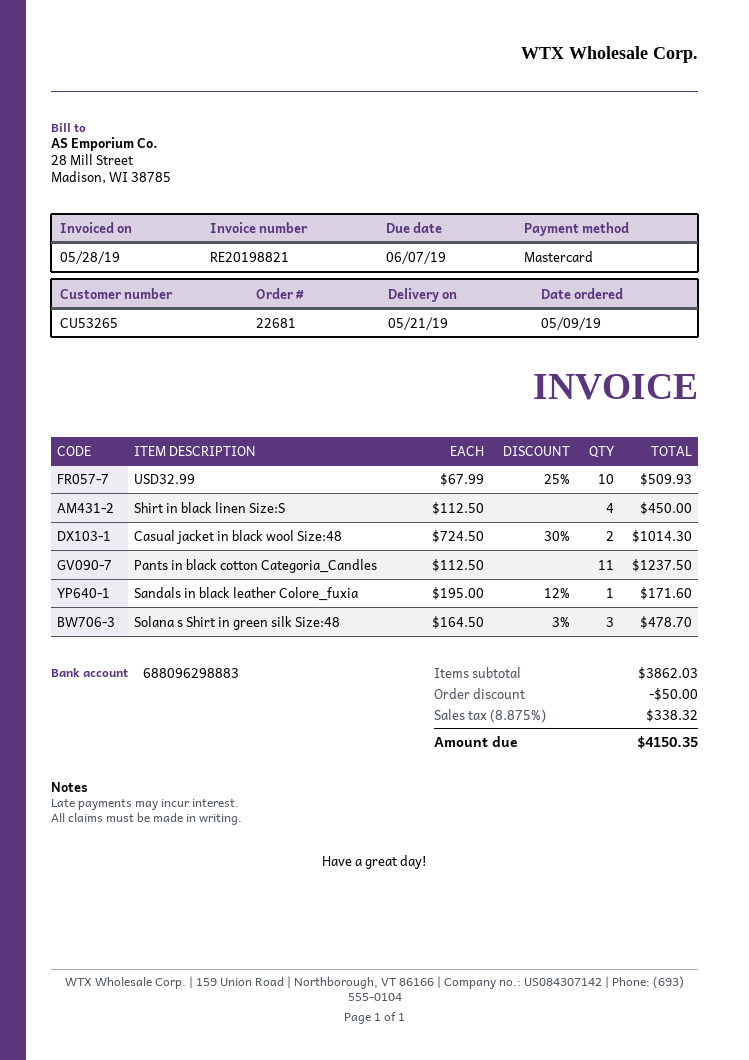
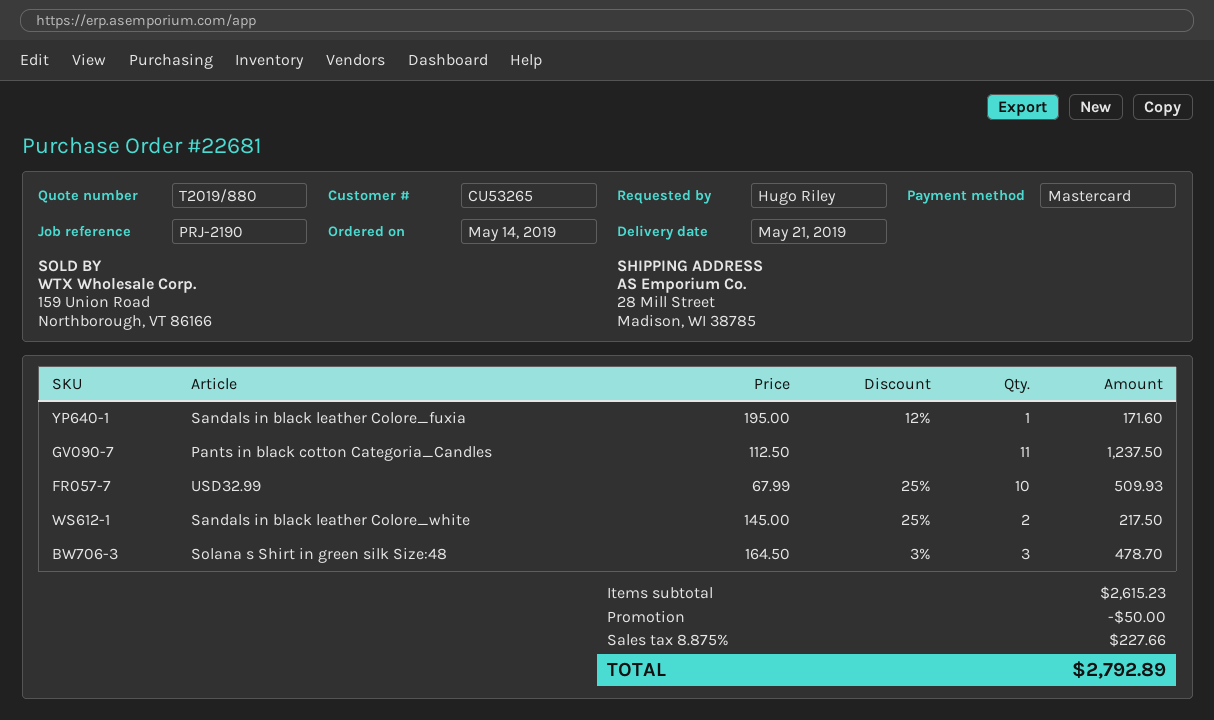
order date: 2019-05-09 -> 2019-05-14
Shirt in black linen Size:S: 4 x 112.50 = 450.00 -> none
Casual jacket in black wool Size:48: 2 x 724.50 - 30% = 1014.30 -> none
Sandals in black leather Colore_white: none -> 2 x 145.00 - 25% = 217.50
subtotal: 3862.03 -> 2615.23
tax: 8.875% = 338.32 -> 8.875% = 227.66
total: 4150.35 -> 2792.89

